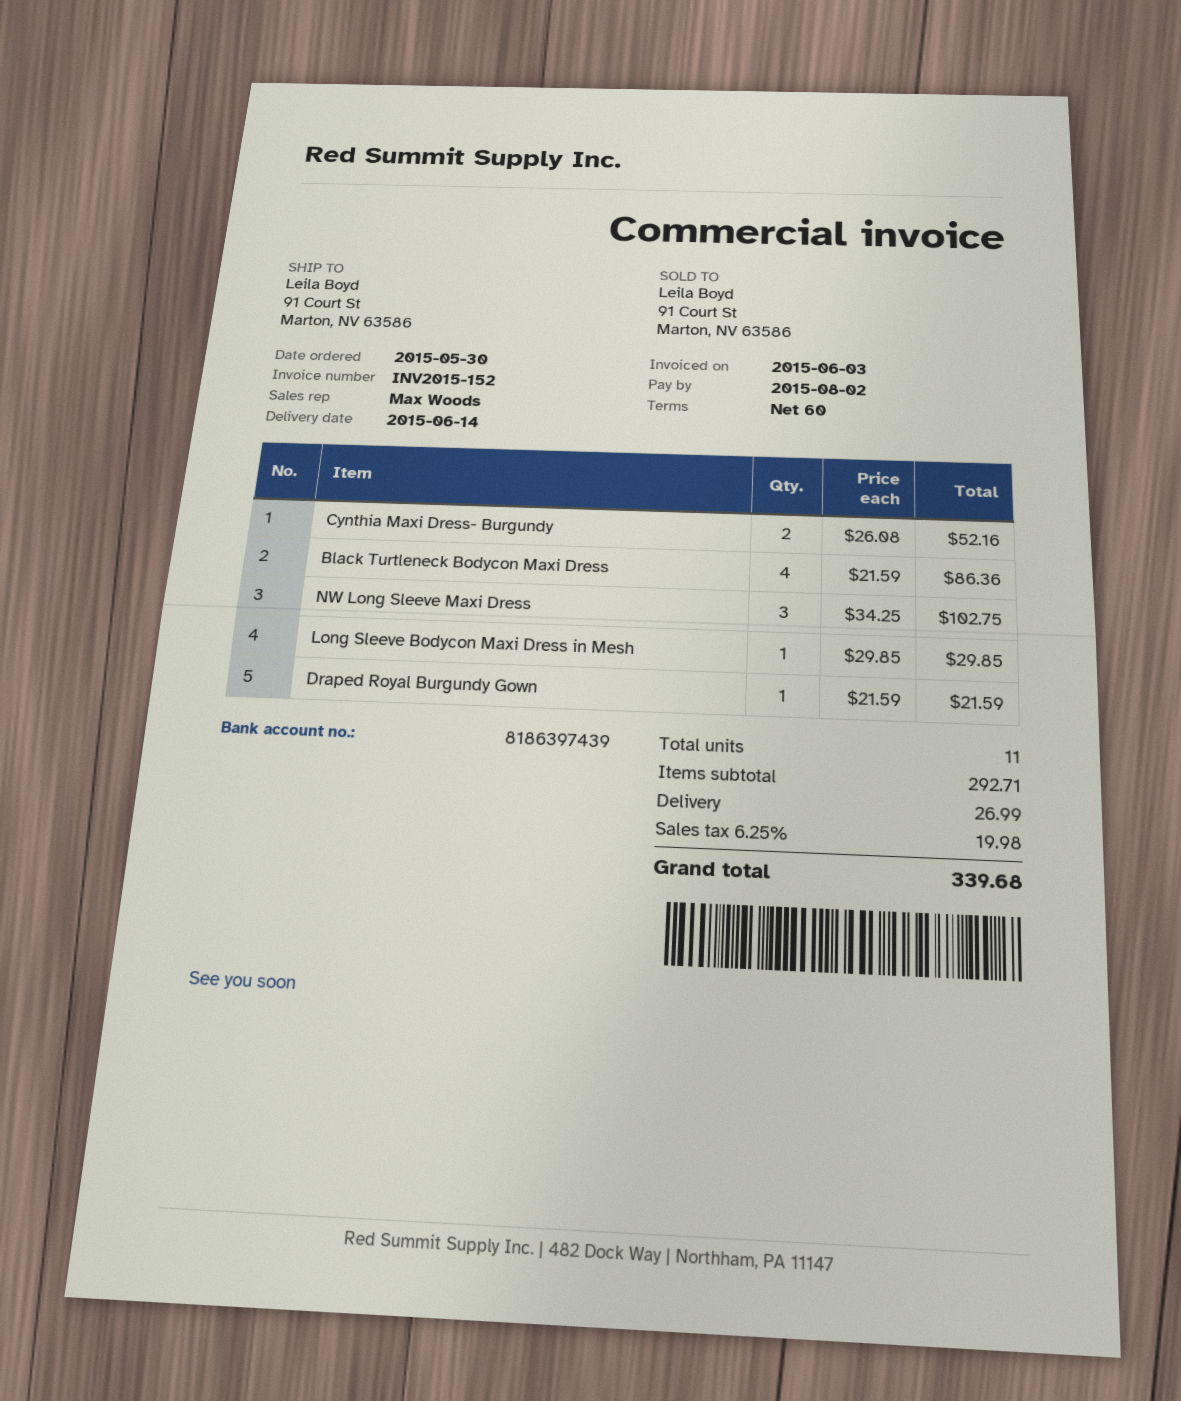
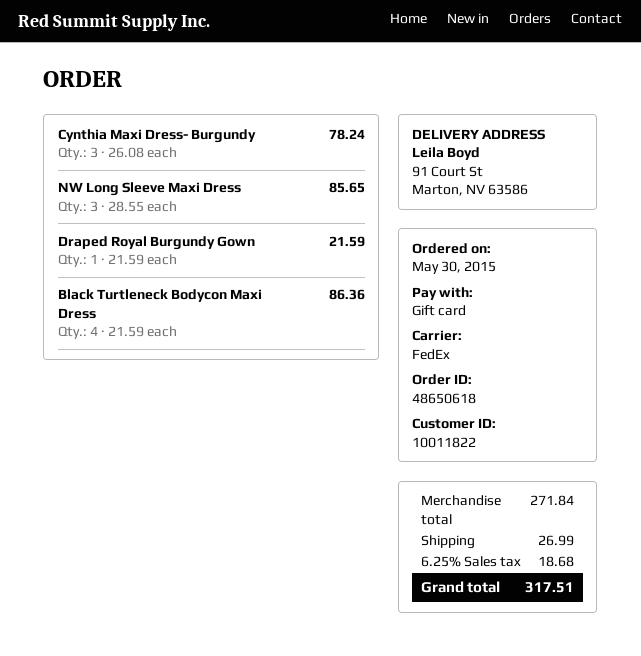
Cynthia Maxi Dress- Burgundy: 2 x 26.08 = 52.16 -> 3 x 26.08 = 78.24
NW Long Sleeve Maxi Dress: 3 x 34.25 = 102.75 -> 3 x 28.55 = 85.65
Long Sleeve Bodycon Maxi Dress in Mesh: 1 x 29.85 = 29.85 -> none
subtotal: 292.71 -> 271.84
tax: 6.25% = 19.98 -> 6.25% = 18.68
total: 339.68 -> 317.51

